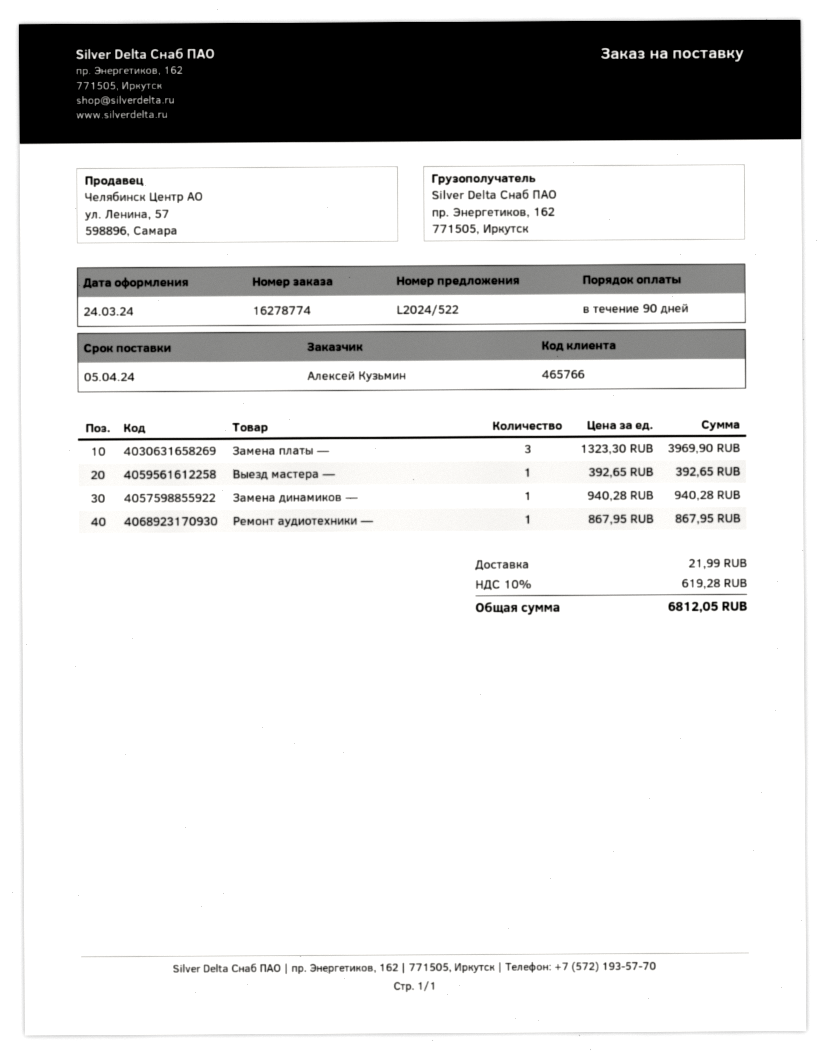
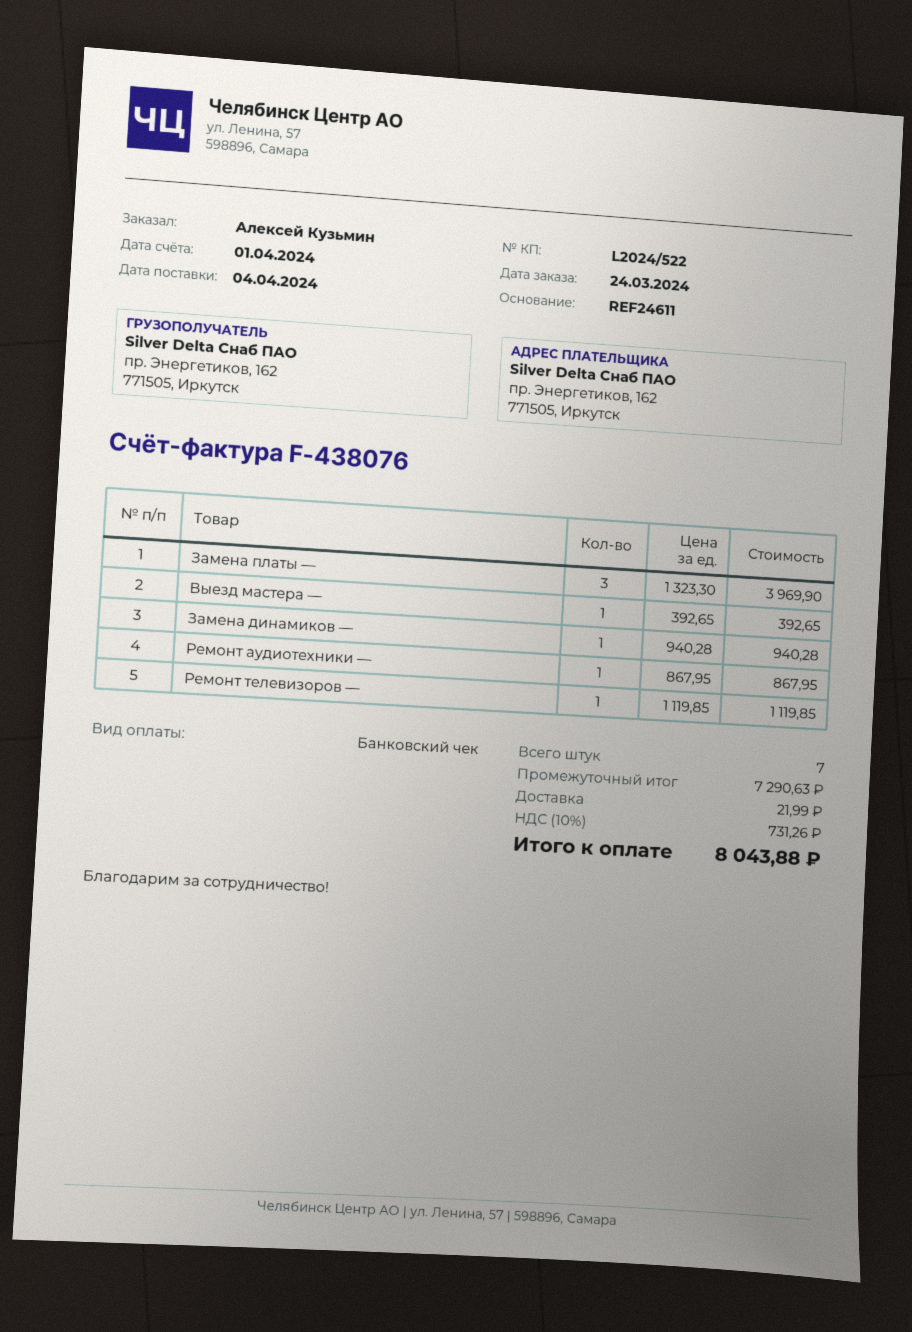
delivery date: 2024-04-05 -> 2024-04-04
Ремонт телевизоров —: none -> 1 x 1119.85 = 1119.85
tax: 10% = 619.28 -> 10% = 731.26
total: 6812.05 -> 8043.88

